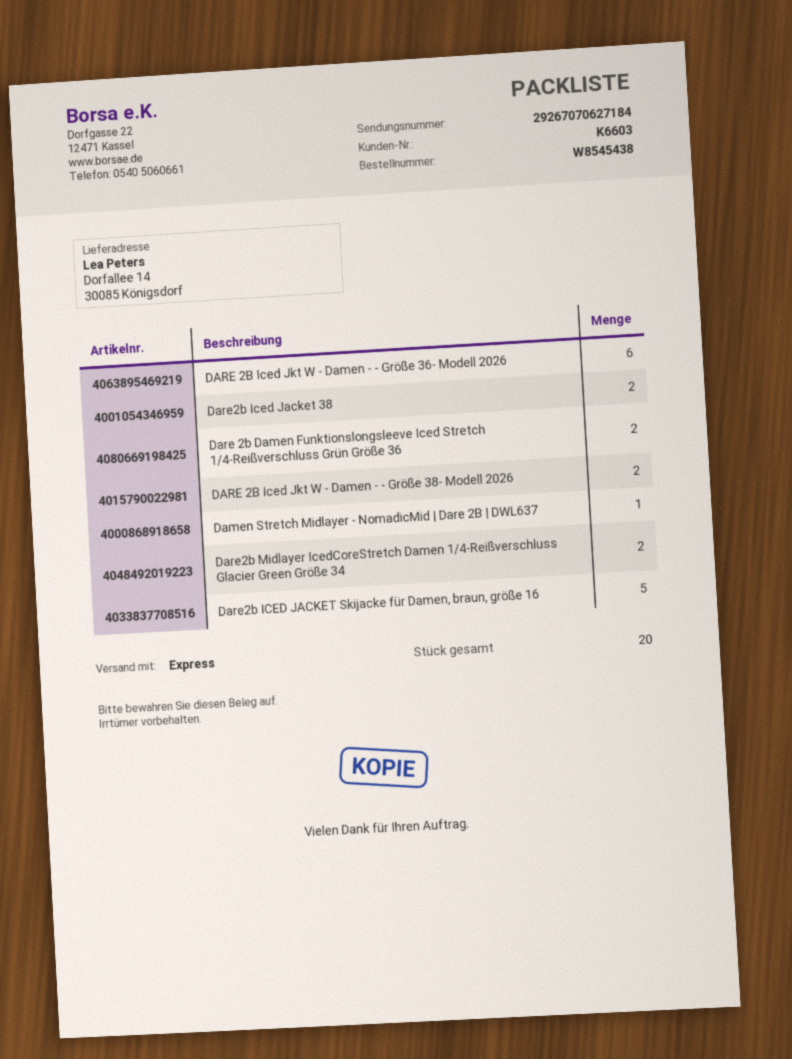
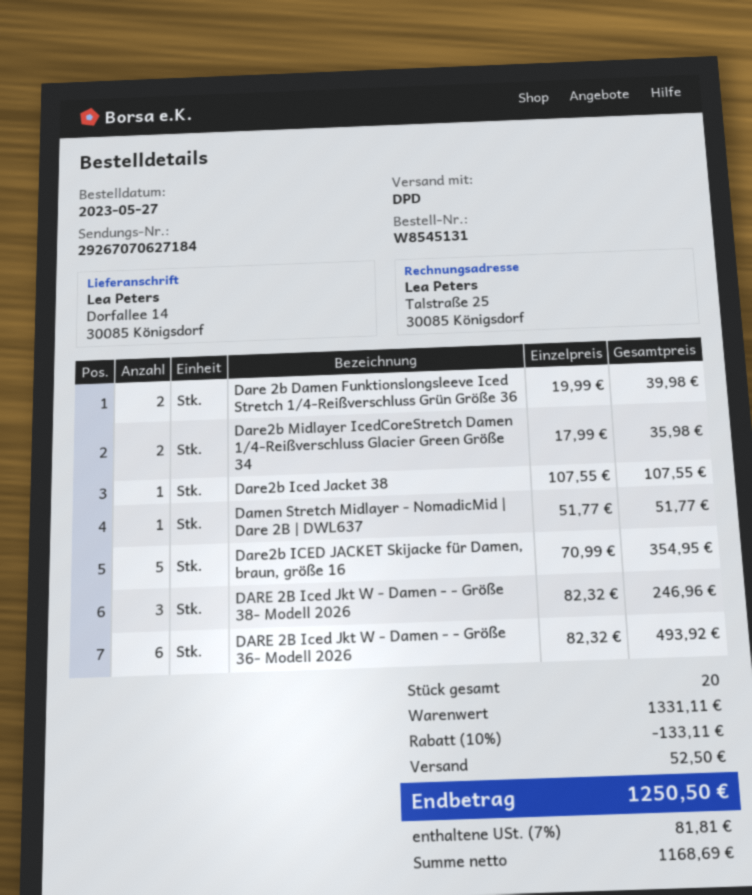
order number: W8545438 -> W8545131
shipping method: express -> DPD
Dare2b Iced Jacket 38: 2 -> 1
DARE 2B Iced Jkt W - Damen - - Größe 38- Modell 2026: 2 -> 3

